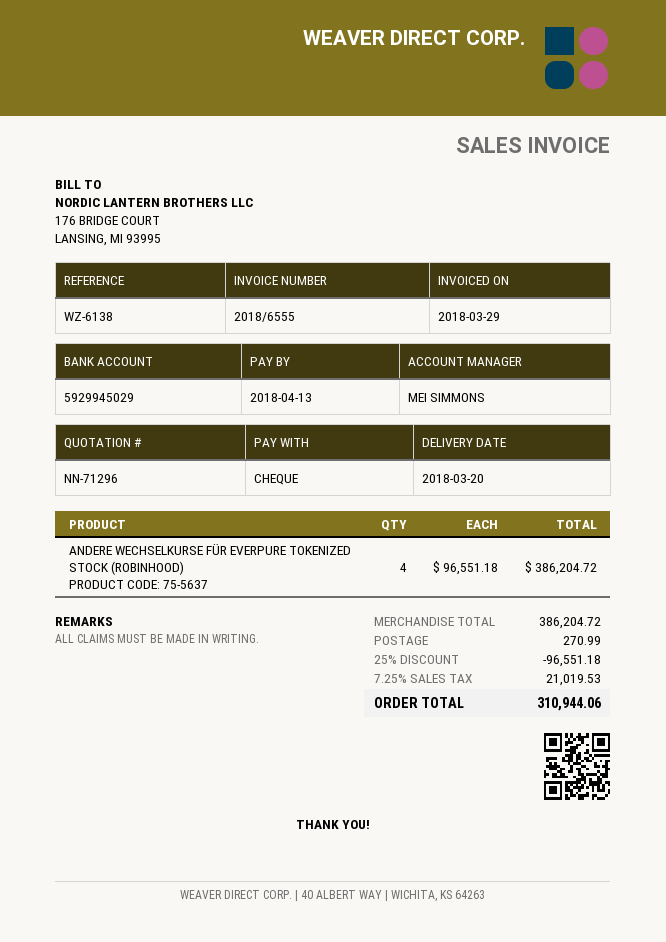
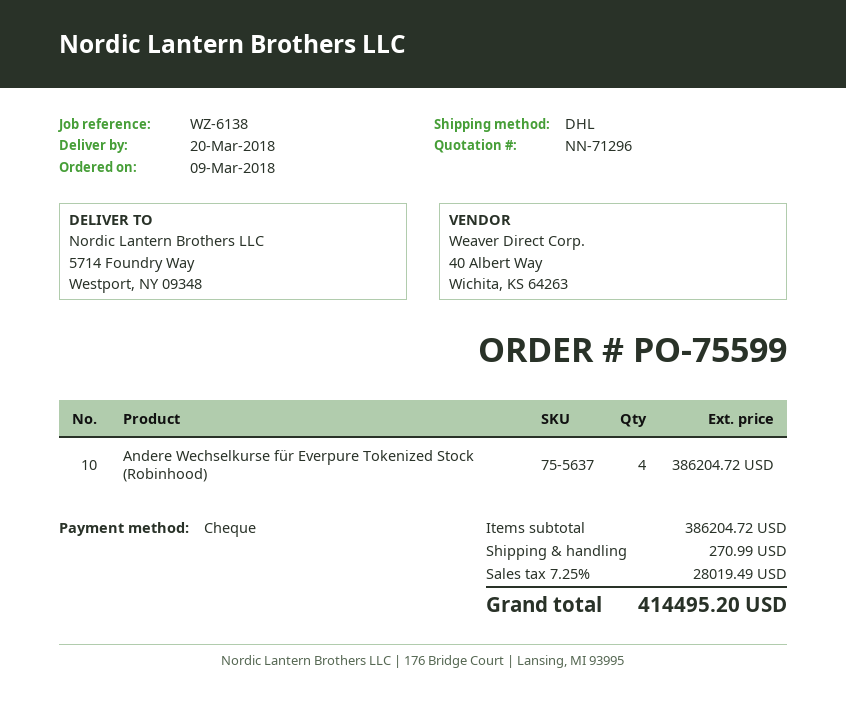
discount: 25% = 96551.18 -> none
tax: 7.25% = 21019.53 -> 7.25% = 28019.49
total: 310944.06 -> 414495.20

